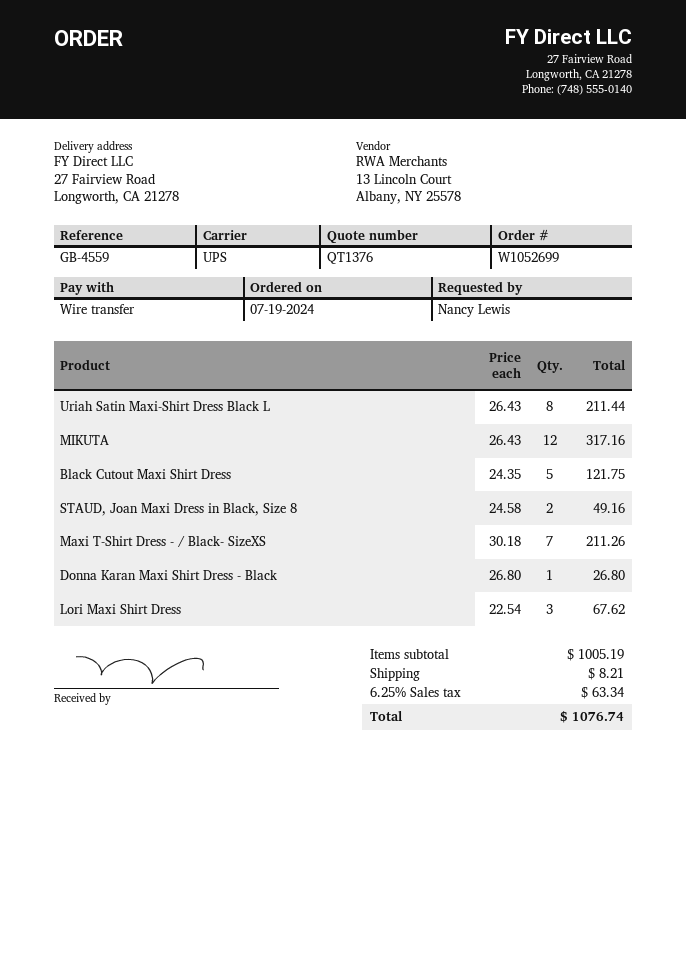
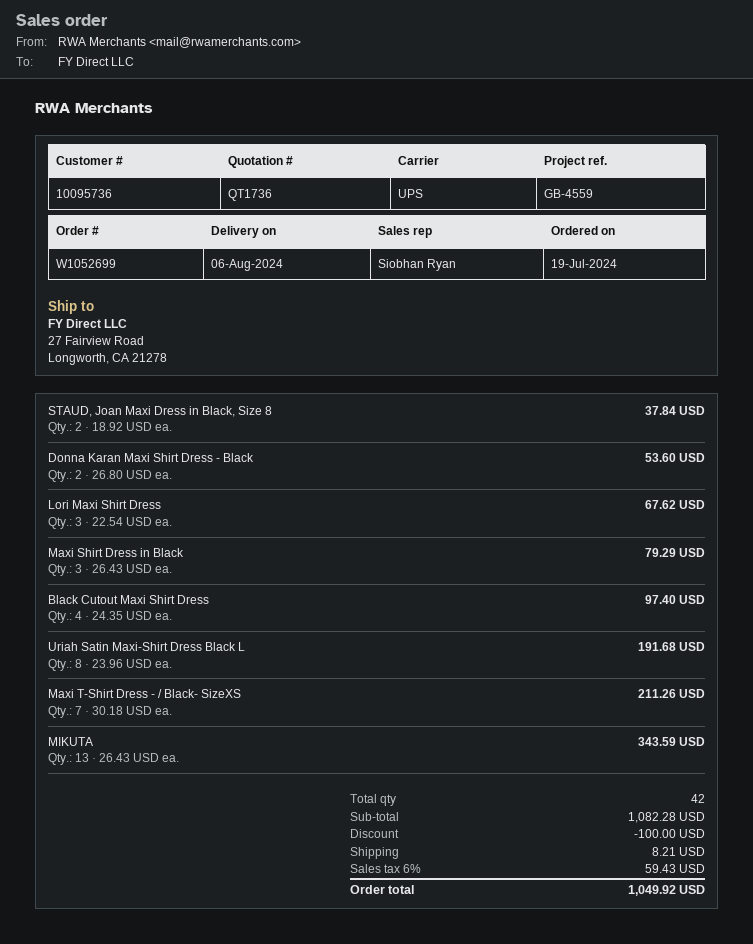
quote number: QT1376 -> QT1736
Uriah Satin Maxi-Shirt Dress Black L: 8 x 26.43 = 211.44 -> 8 x 23.96 = 191.68
MIKUTA: 12 x 26.43 = 317.16 -> 13 x 26.43 = 343.59
Black Cutout Maxi Shirt Dress: 5 x 24.35 = 121.75 -> 4 x 24.35 = 97.40
STAUD, Joan Maxi Dress in Black, Size 8: 2 x 24.58 = 49.16 -> 2 x 18.92 = 37.84
Donna Karan Maxi Shirt Dress - Black: 1 x 26.80 = 26.80 -> 2 x 26.80 = 53.60
Maxi Shirt Dress in Black: none -> 3 x 26.43 = 79.29
subtotal: 1005.19 -> 1082.28
discount: none -> 100.00
tax: 6.25% = 63.34 -> 6% = 59.43
total: 1076.74 -> 1049.92

